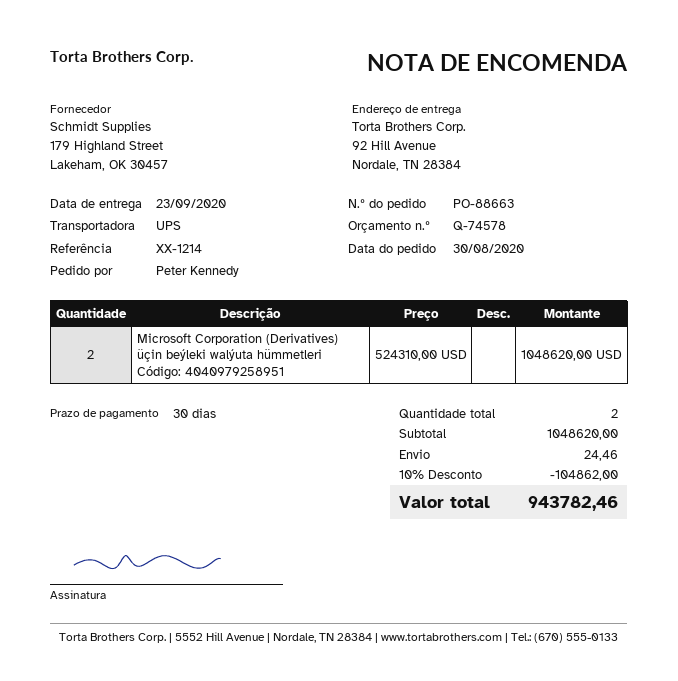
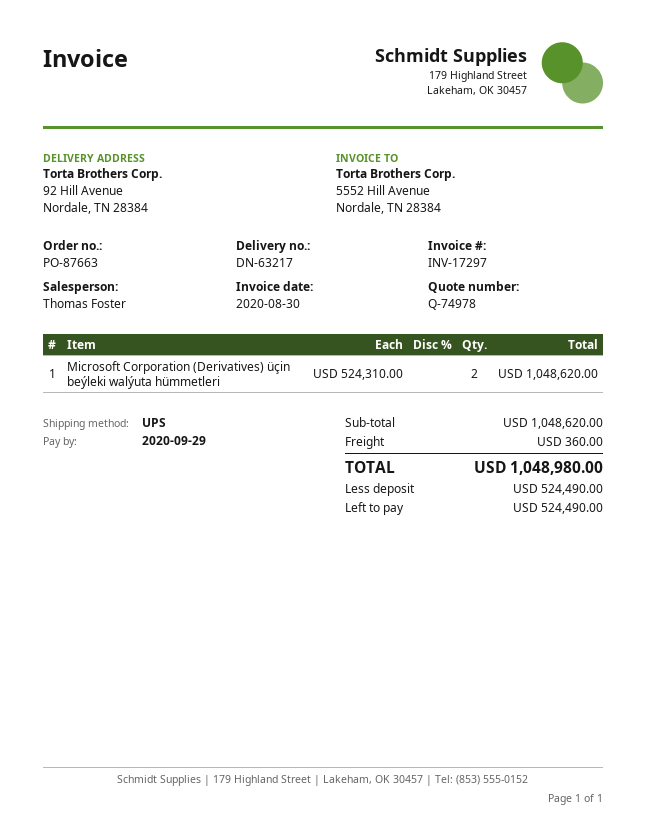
quote number: Q-74578 -> Q-74978
order number: PO-88663 -> PO-87663
discount: 10% = 104862.00 -> none
shipping: 24.46 -> 360.00
total: 943782.46 -> 1048980.00

